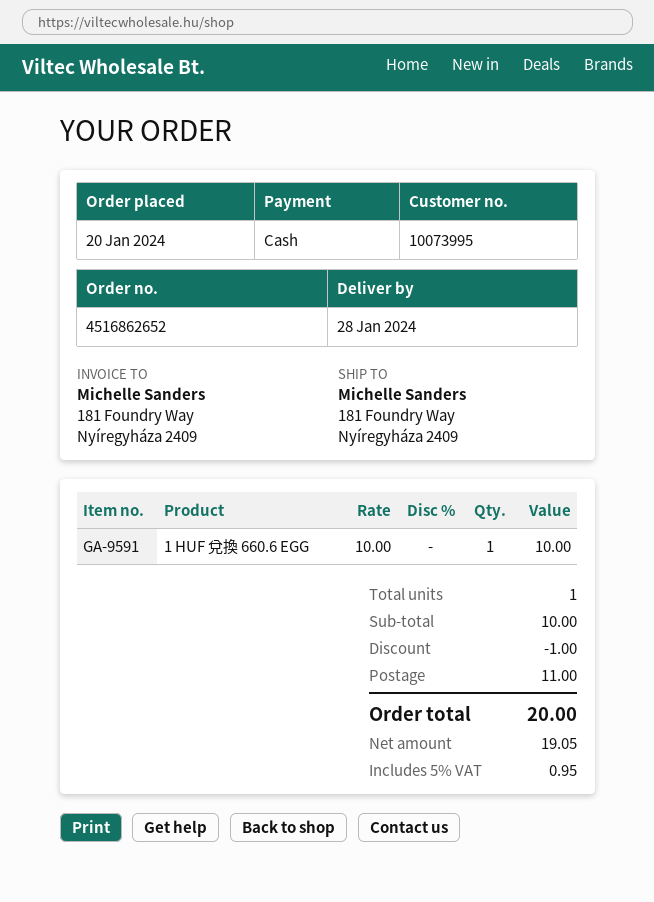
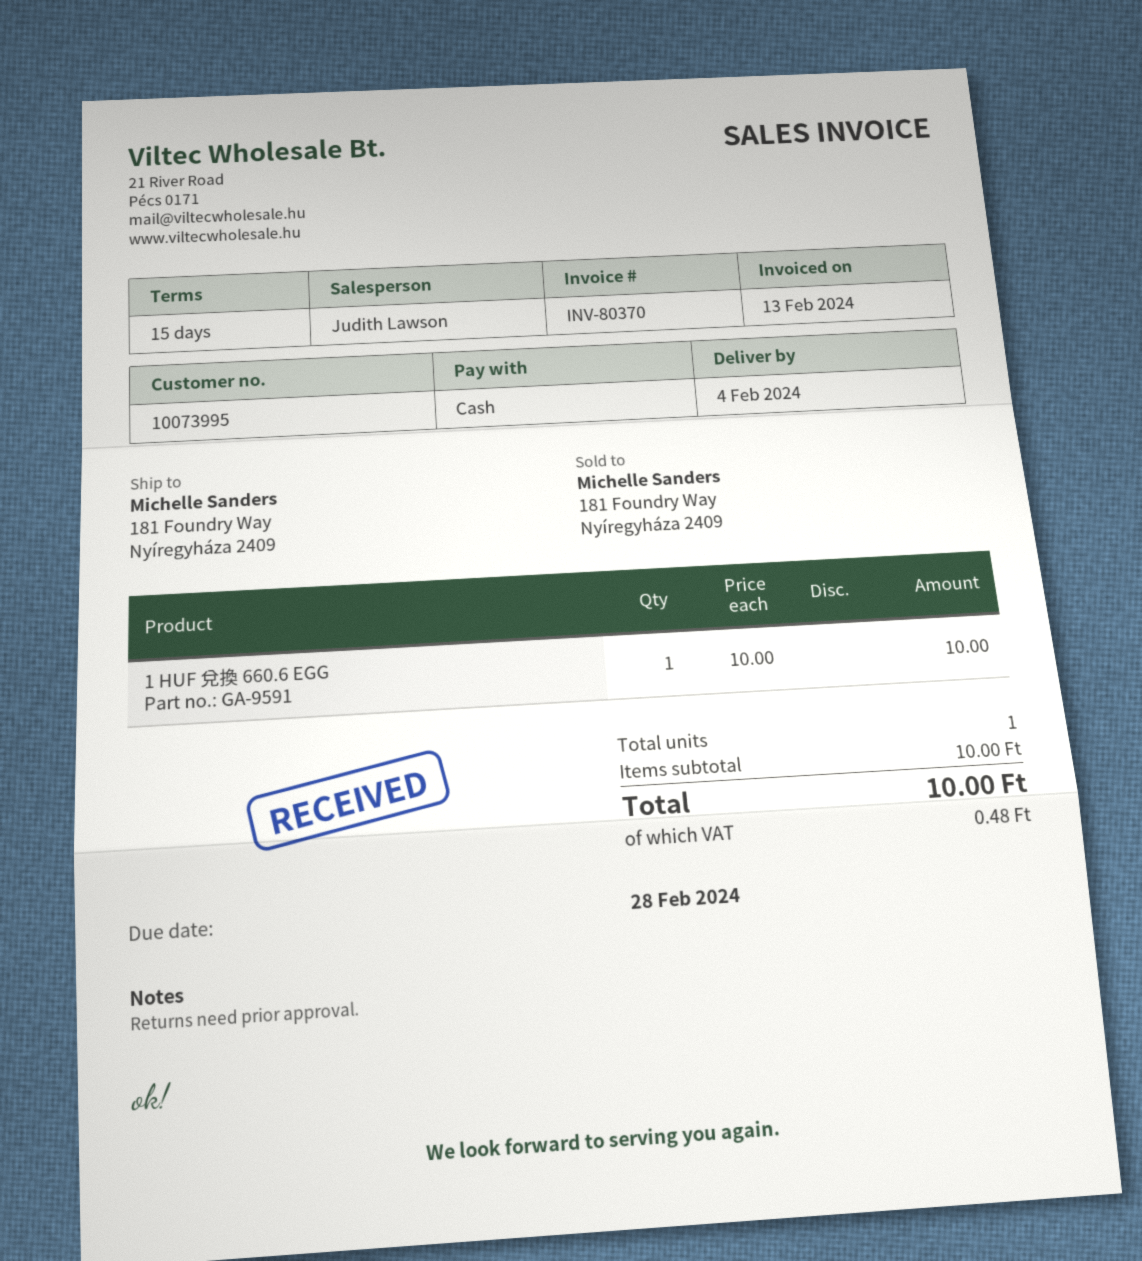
delivery date: 2024-01-28 -> 2024-02-04
discount: 1.00 -> none
shipping: 11.00 -> none
tax: 0.95 -> 0.48
total: 20.00 -> 10.00

